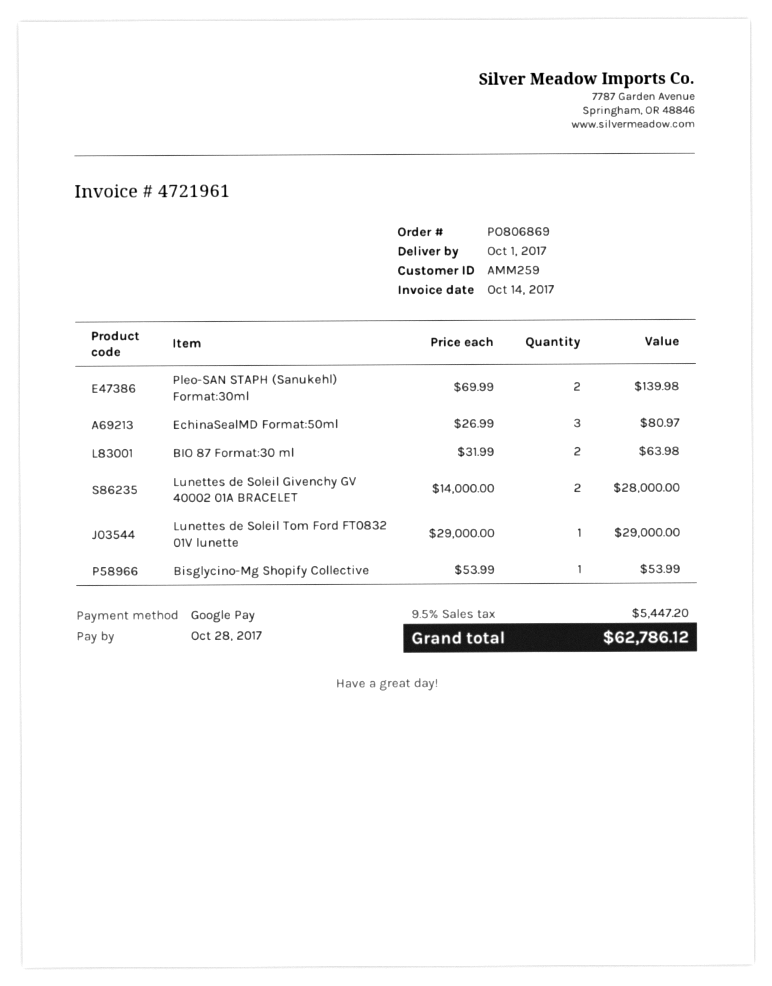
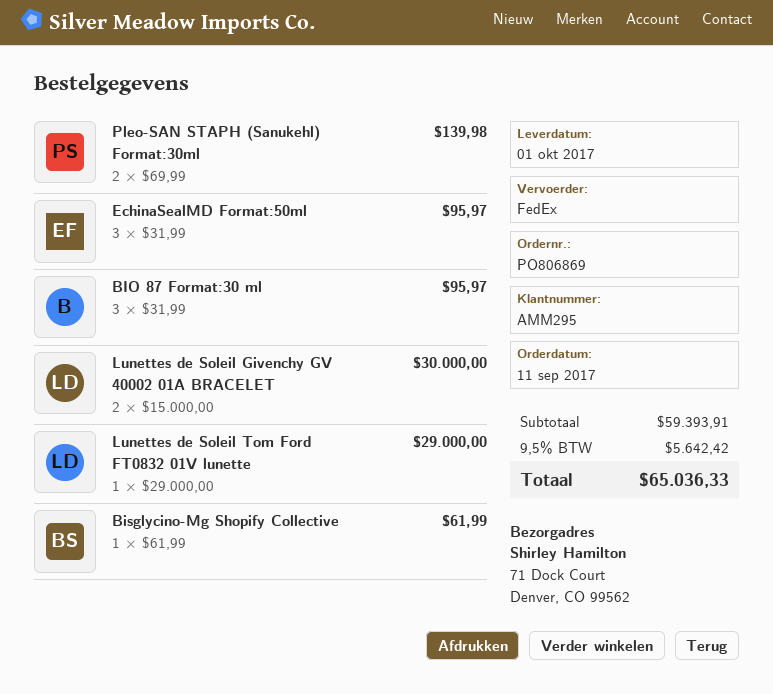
customer number: AMM259 -> AMM295
EchinaSealMD Format:50ml: 3 x 26.99 = 80.97 -> 3 x 31.99 = 95.97
BIO 87 Format:30 ml: 2 x 31.99 = 63.98 -> 3 x 31.99 = 95.97
Lunettes de Soleil Givenchy GV 40002 01A BRACELET: 2 x 14000.00 = 28000.00 -> 2 x 15000.00 = 30000.00
Bisglycino-Mg Shopify Collective: 1 x 53.99 = 53.99 -> 1 x 61.99 = 61.99
tax: 9.5% = 5447.20 -> 9.5% = 5642.42
total: 62786.12 -> 65036.33

